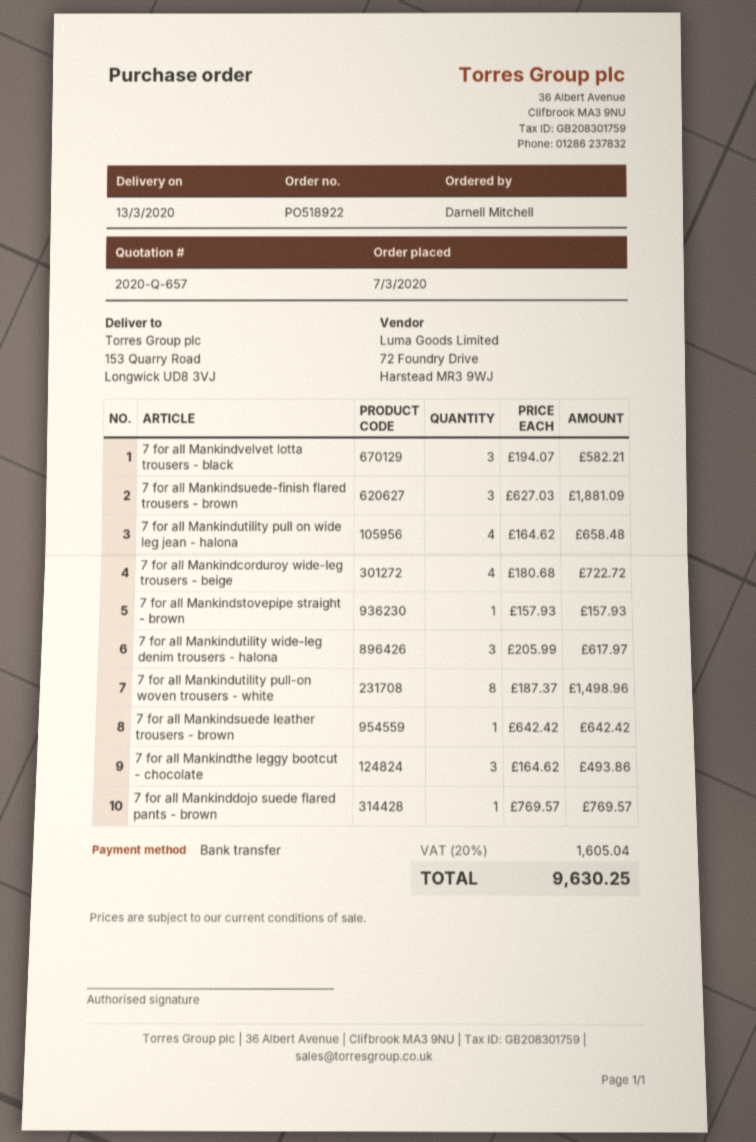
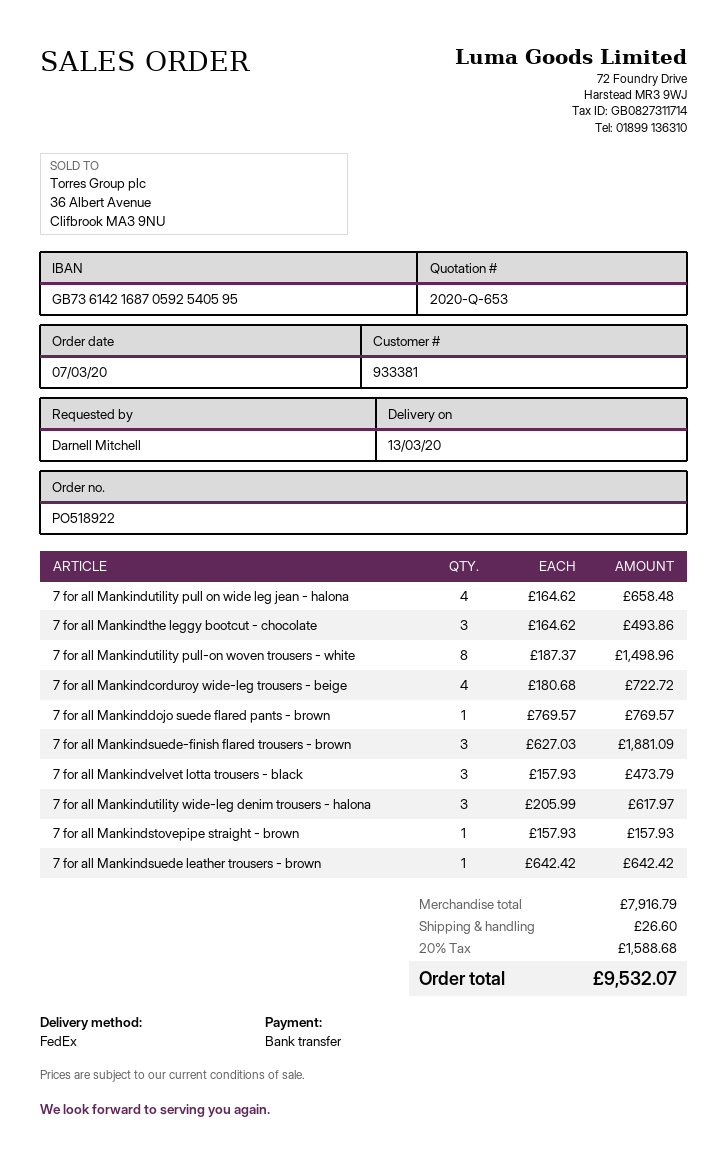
quote number: 2020-Q-657 -> 2020-Q-653
7 for all Mankindvelvet lotta trousers - black: 3 x 194.07 = 582.21 -> 3 x 157.93 = 473.79
shipping: none -> 26.60
tax: 20% = 1605.04 -> 20% = 1588.68
total: 9630.25 -> 9532.07

